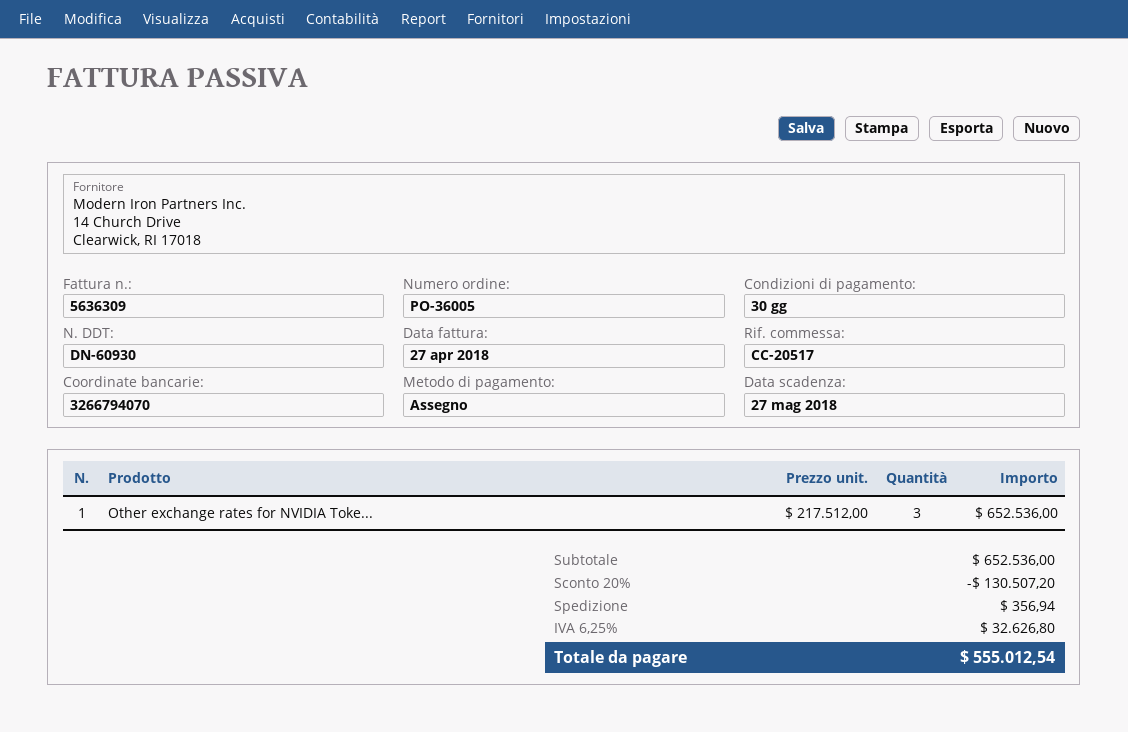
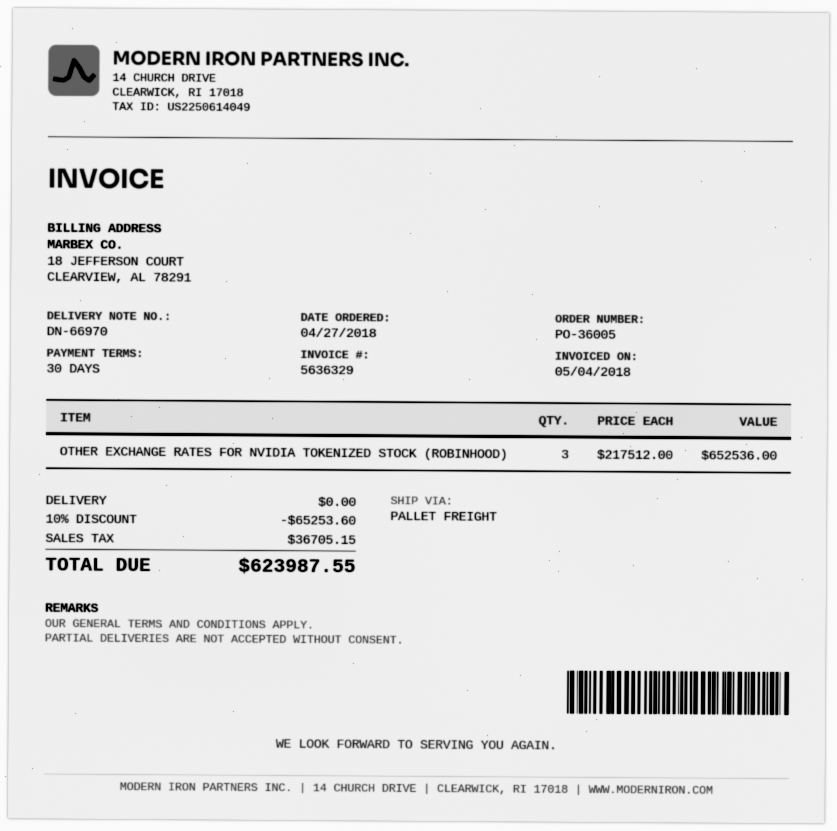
delivery note number: DN-60930 -> DN-66970
invoice number: 5636309 -> 5636329
invoice date: 2018-04-27 -> 2018-05-04
discount: 20% = 130507.20 -> 10% = 65253.60
shipping: 356.94 -> 0.00
tax: 32626.80 -> 36705.15
total: 555012.54 -> 623987.55

